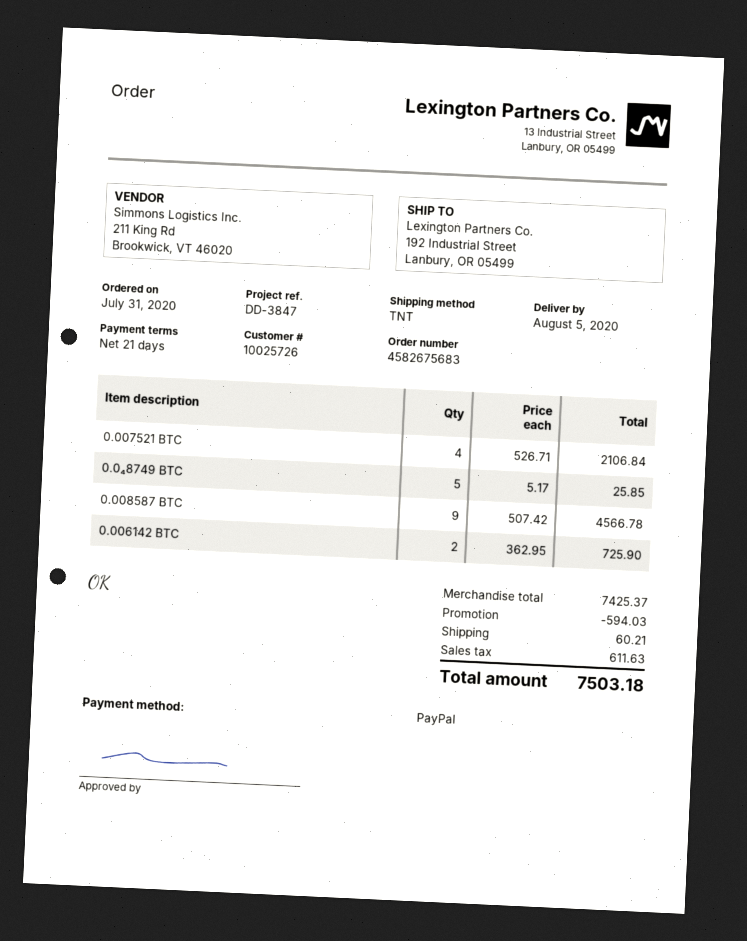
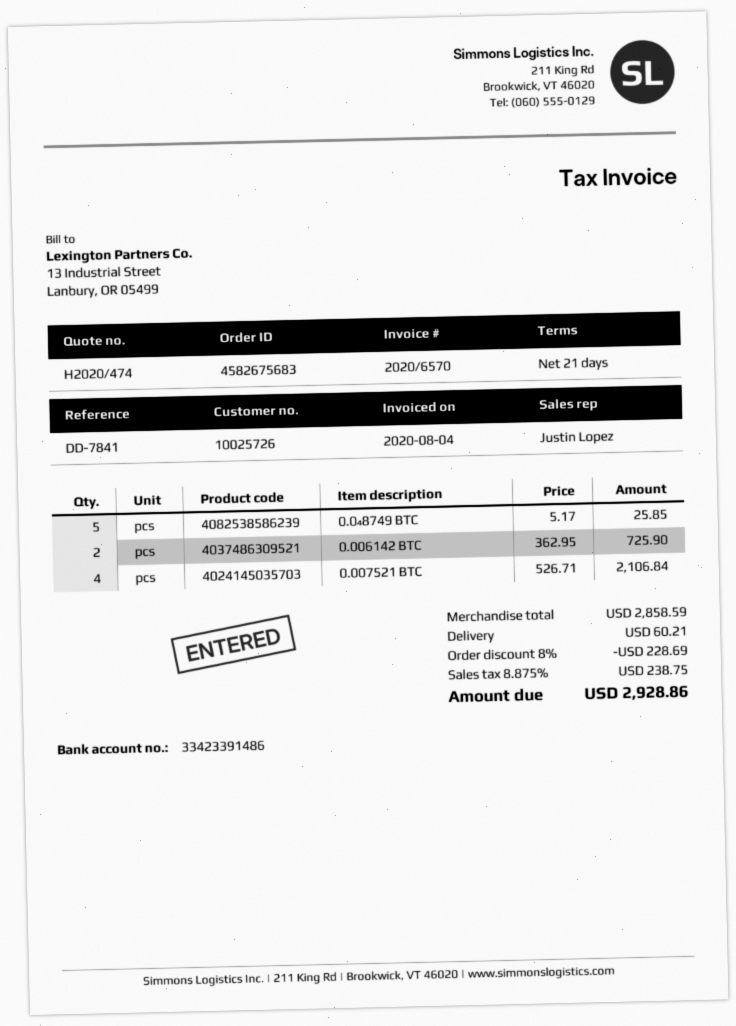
reference: DD-3847 -> DD-7841
0.008587 BTC: 9 x 507.42 = 4566.78 -> none
subtotal: 7425.37 -> 2858.59
discount: 594.03 -> 228.69
tax: 611.63 -> 238.75
total: 7503.18 -> 2928.86

